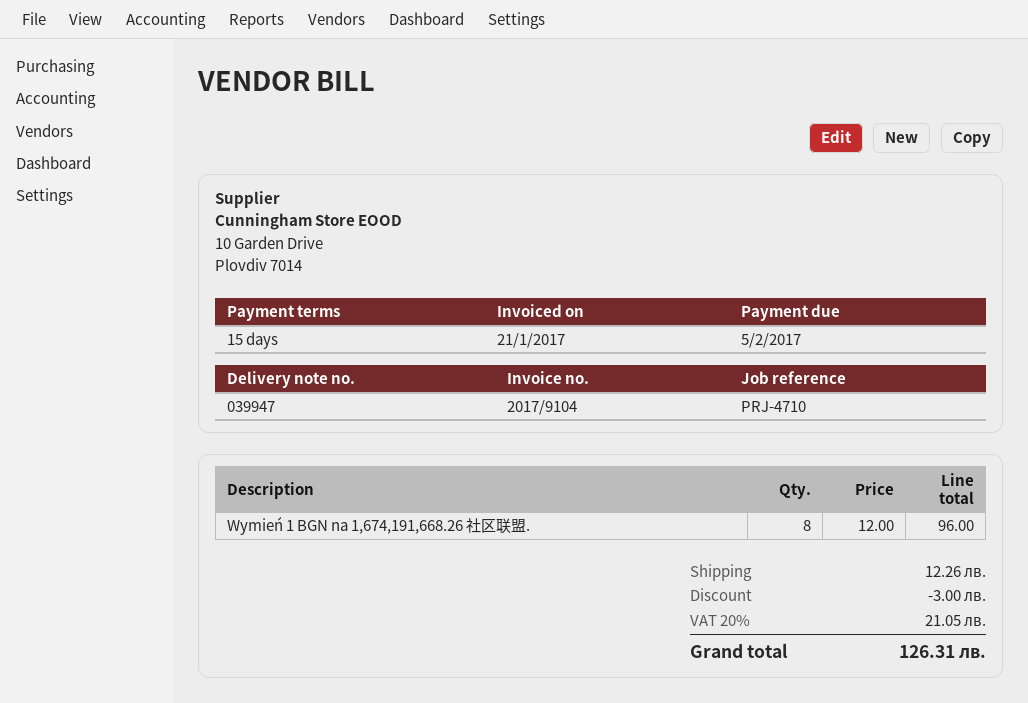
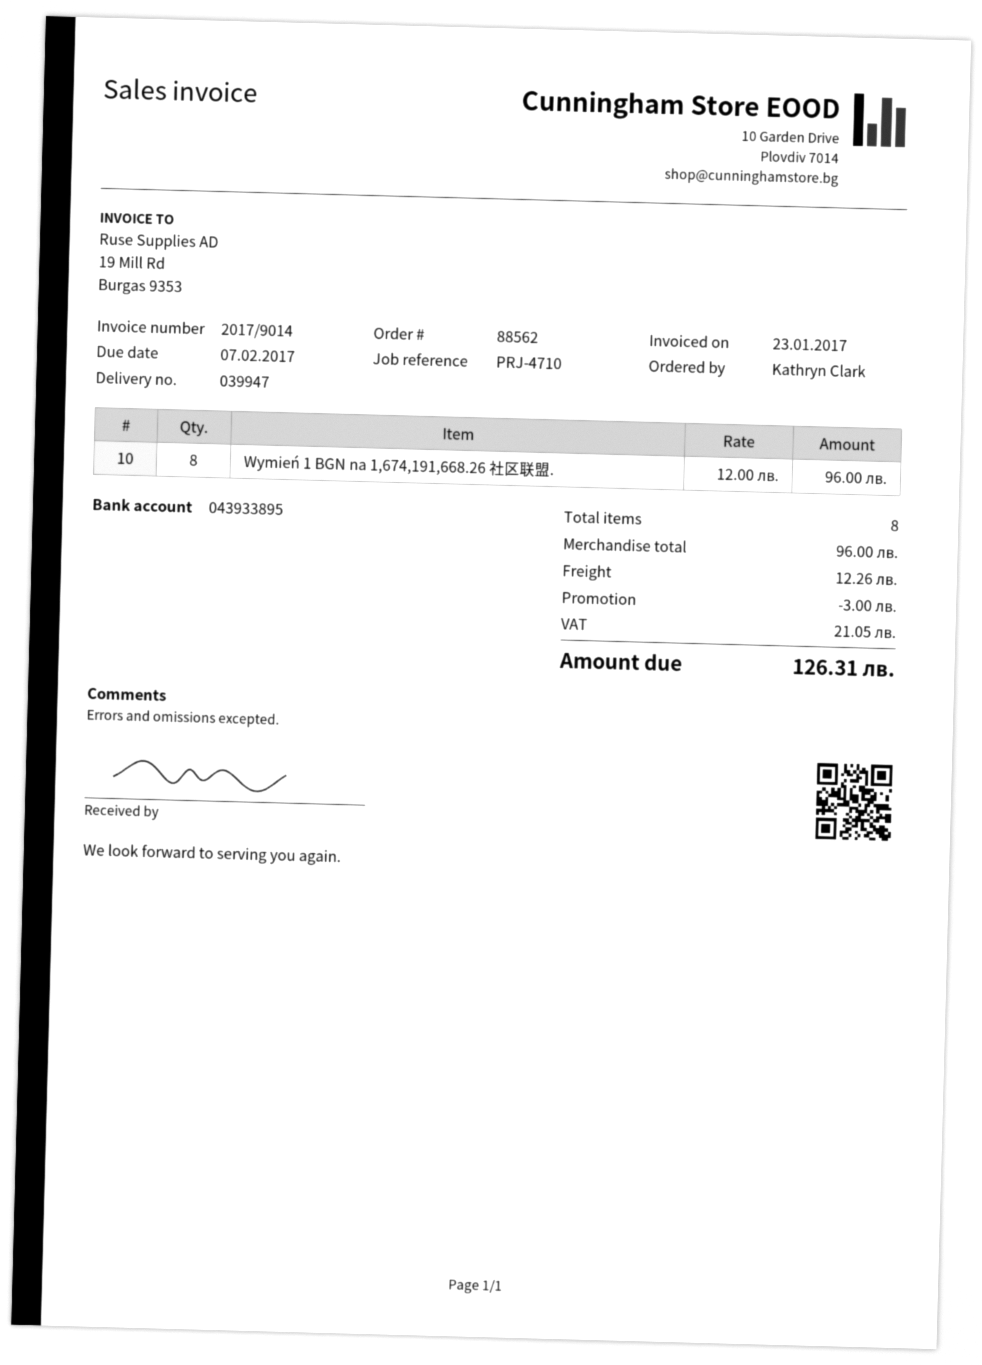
invoice number: 2017/9104 -> 2017/9014
invoice date: 2017-01-21 -> 2017-01-23
due date: 2017-02-05 -> 2017-02-07

